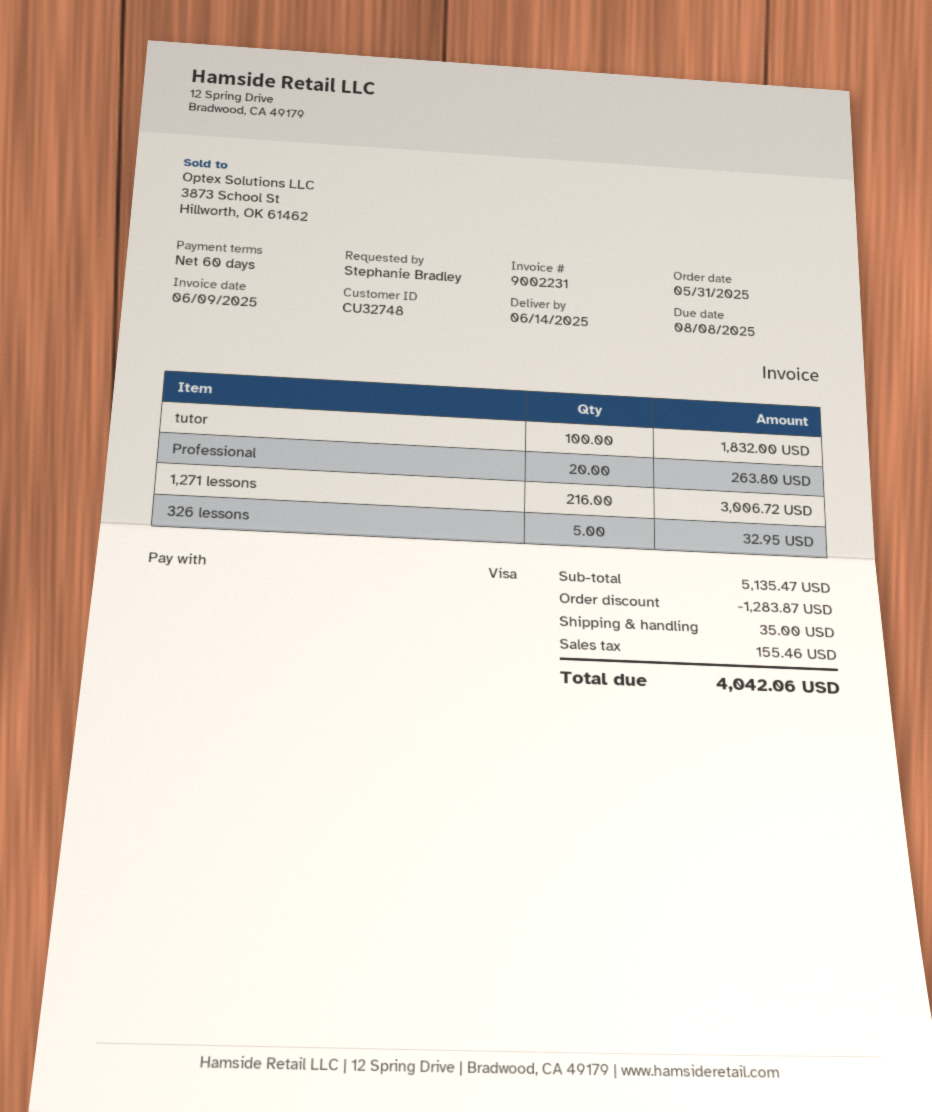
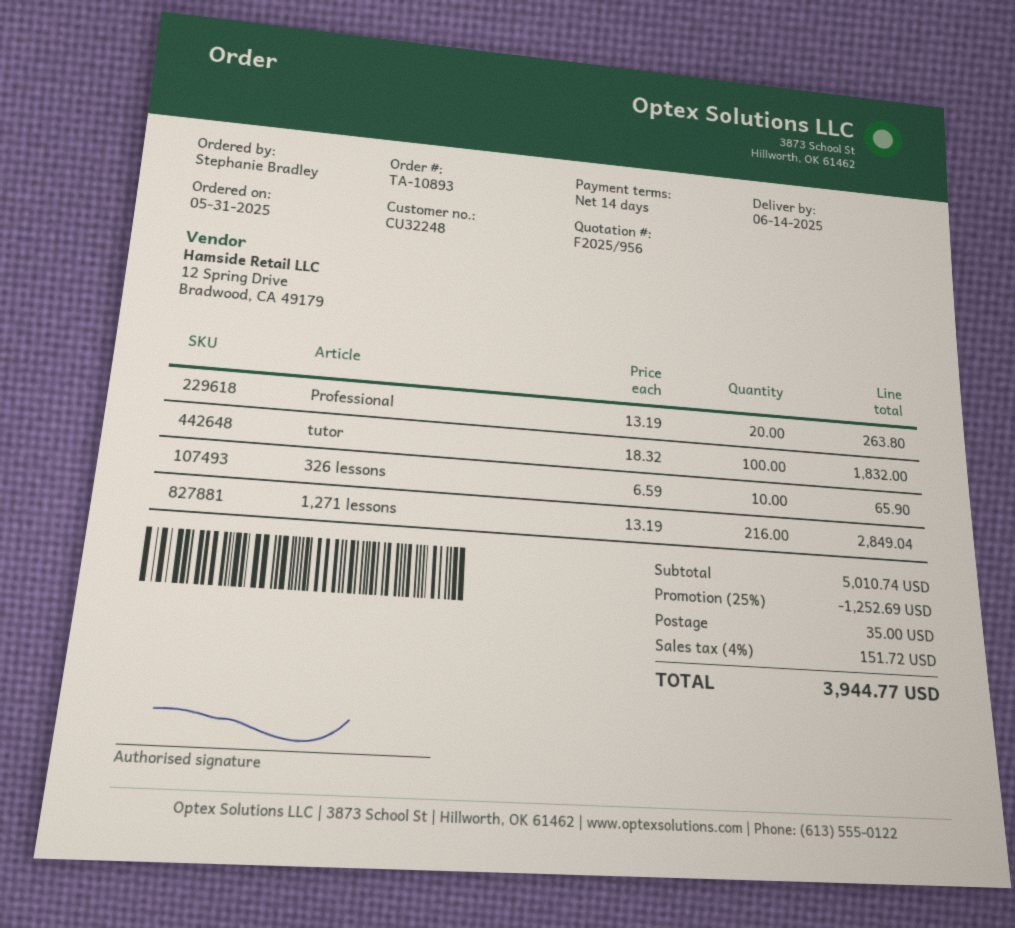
payment terms: 60 days -> 14 days
customer number: CU32748 -> CU32248
1,271 lessons: 216 for 3006.72 -> 216 for 2849.04
326 lessons: 5 for 32.95 -> 10 for 65.90
subtotal: 5135.47 -> 5010.74
discount: 1283.87 -> 1252.69
tax: 155.46 -> 151.72
total: 4042.06 -> 3944.77

